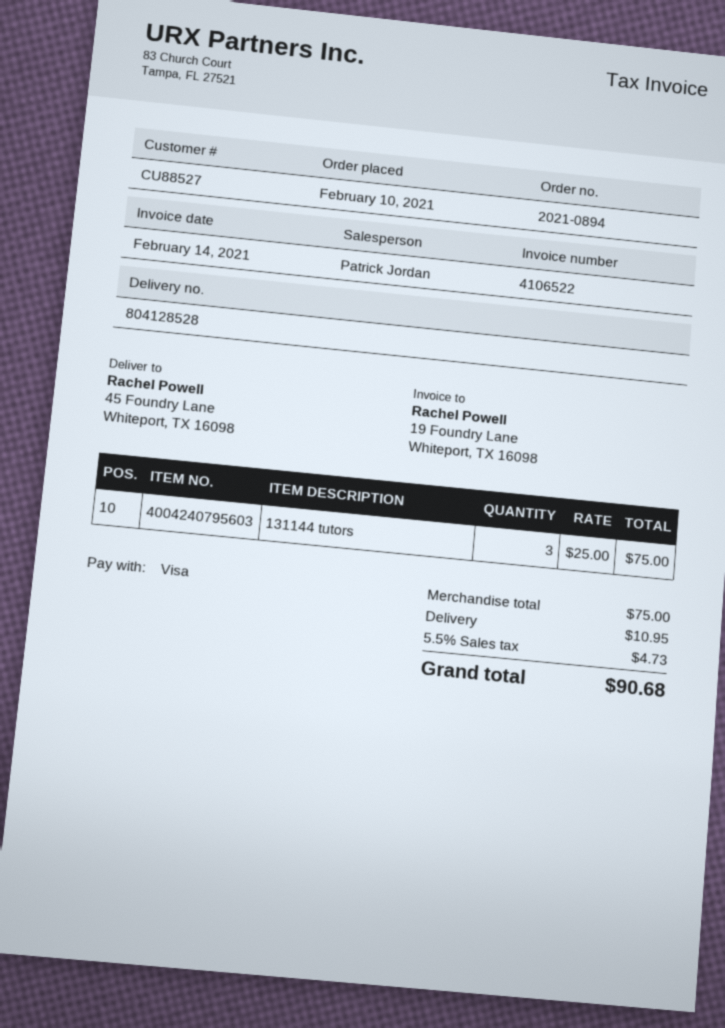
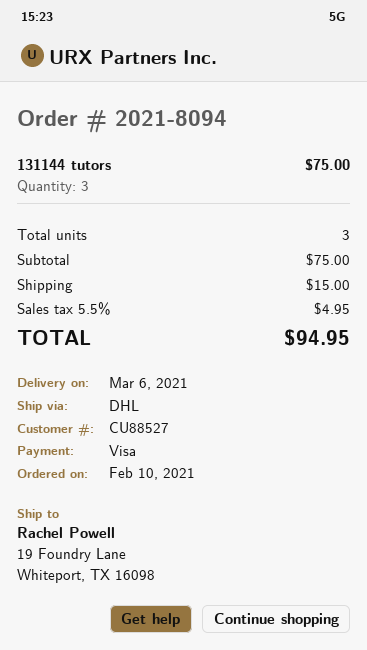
order number: 2021-0894 -> 2021-8094
ship to: 45 Foundry Lane, Whiteport, TX 16098 -> 19 Foundry Lane, Whiteport, TX 16098
shipping: 10.95 -> 15.00
tax: 5.5% = 4.73 -> 5.5% = 4.95
total: 90.68 -> 94.95

